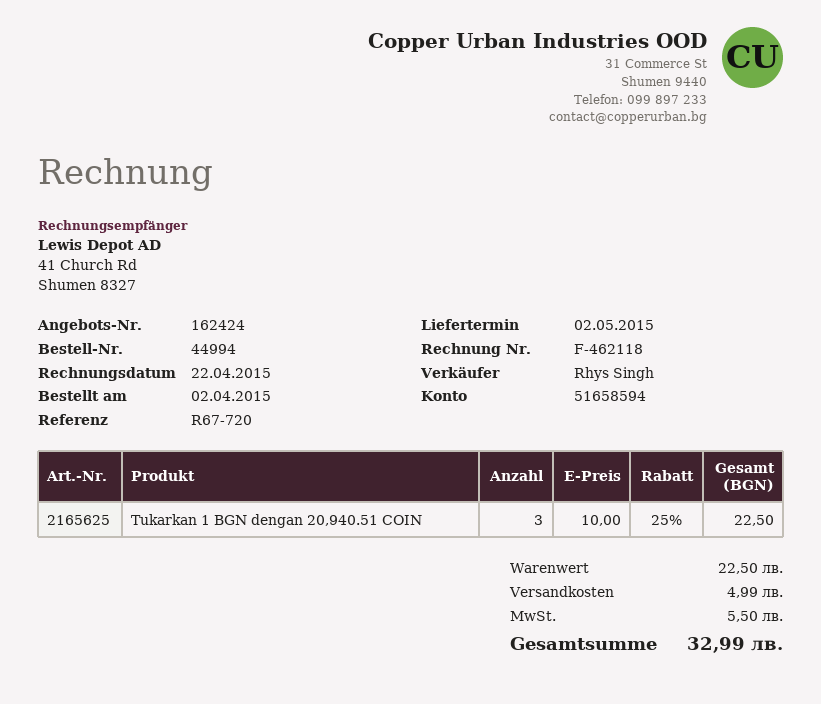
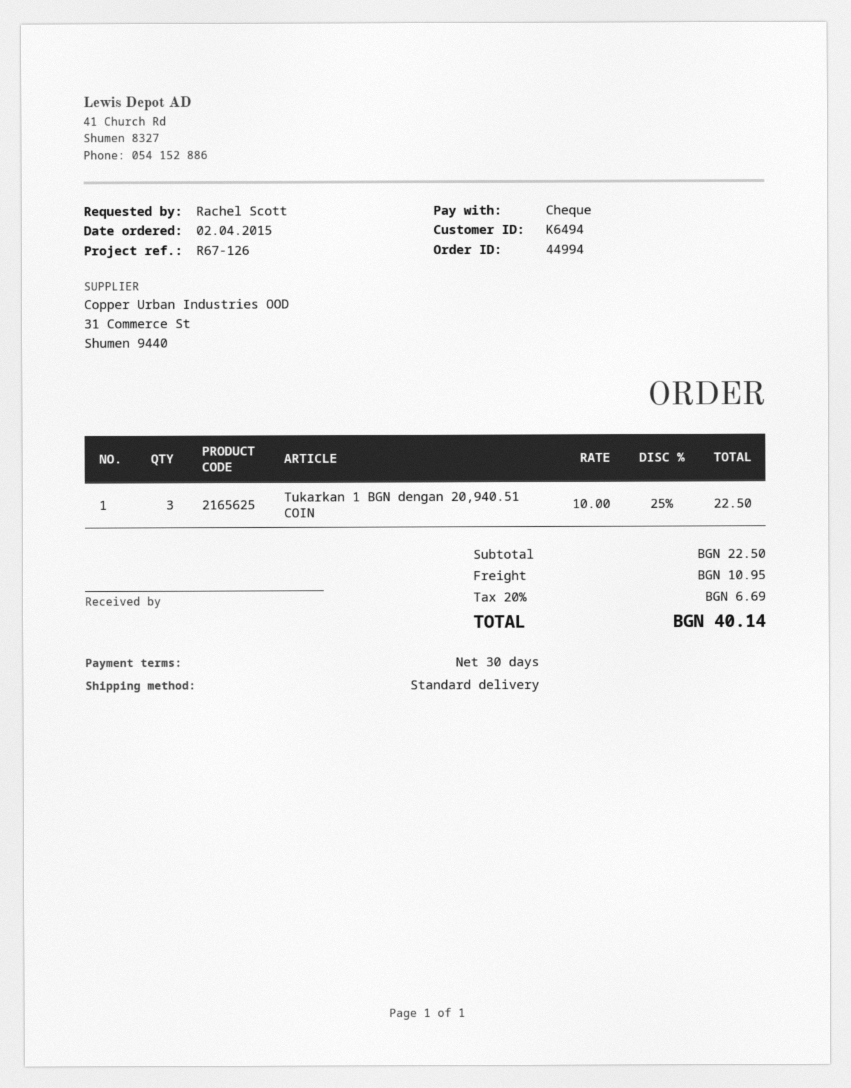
reference: R67-720 -> R67-126
shipping: 4.99 -> 10.95
tax: 5.50 -> 6.69
total: 32.99 -> 40.14

